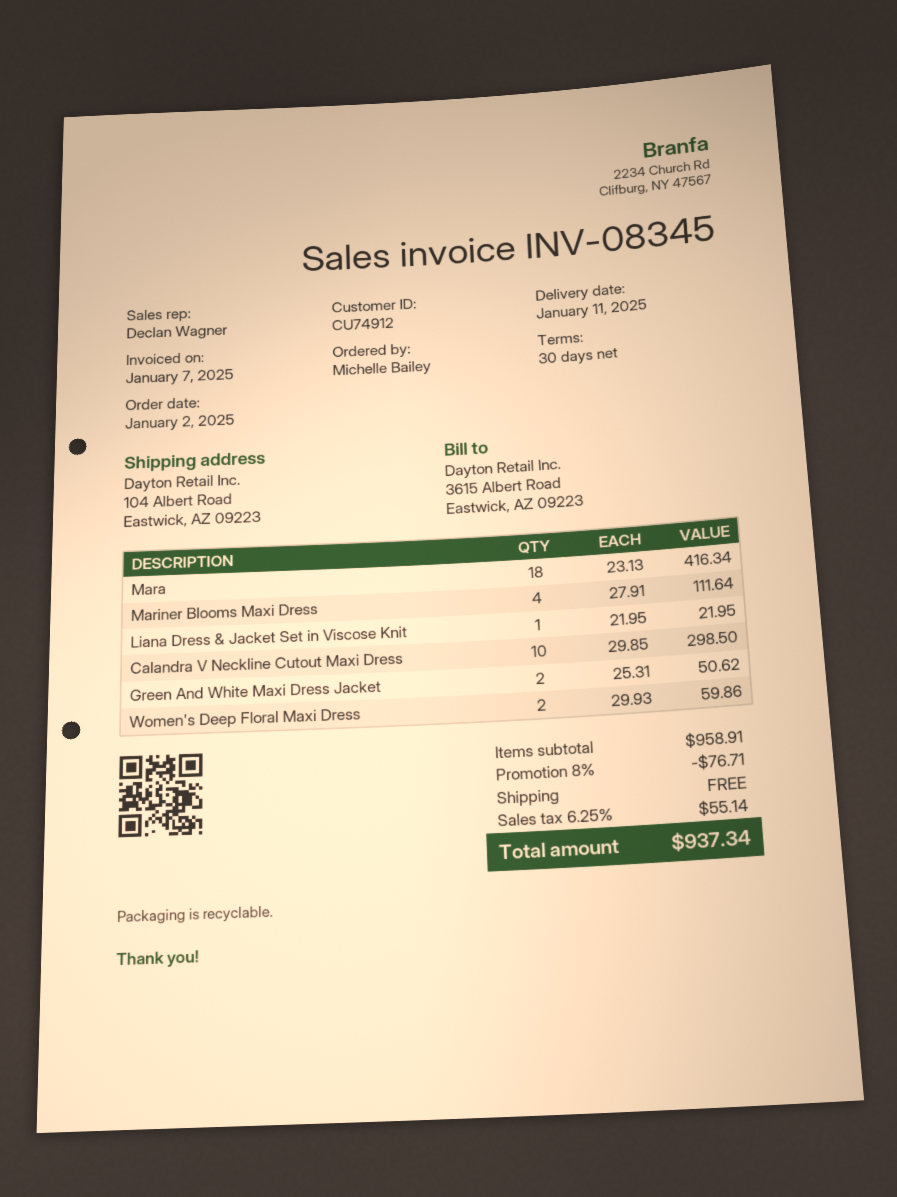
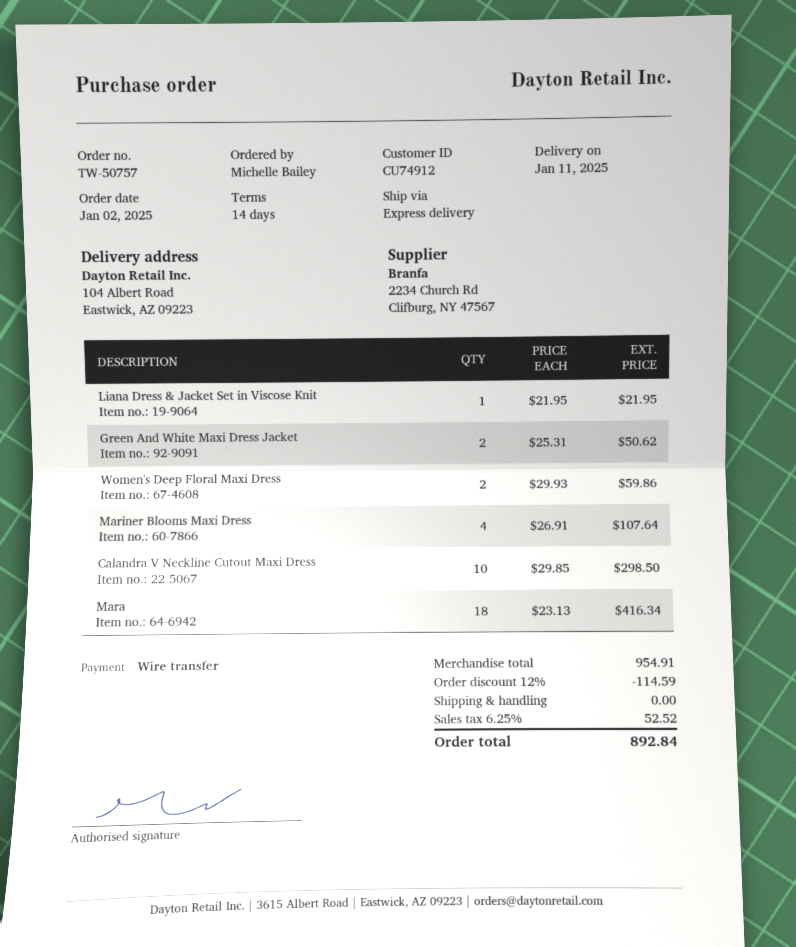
payment terms: 30 days -> 14 days
Mariner Blooms Maxi Dress: 4 x 27.91 = 111.64 -> 4 x 26.91 = 107.64
subtotal: 958.91 -> 954.91
discount: 8% = 76.71 -> 12% = 114.59
tax: 6.25% = 55.14 -> 6.25% = 52.52
total: 937.34 -> 892.84

